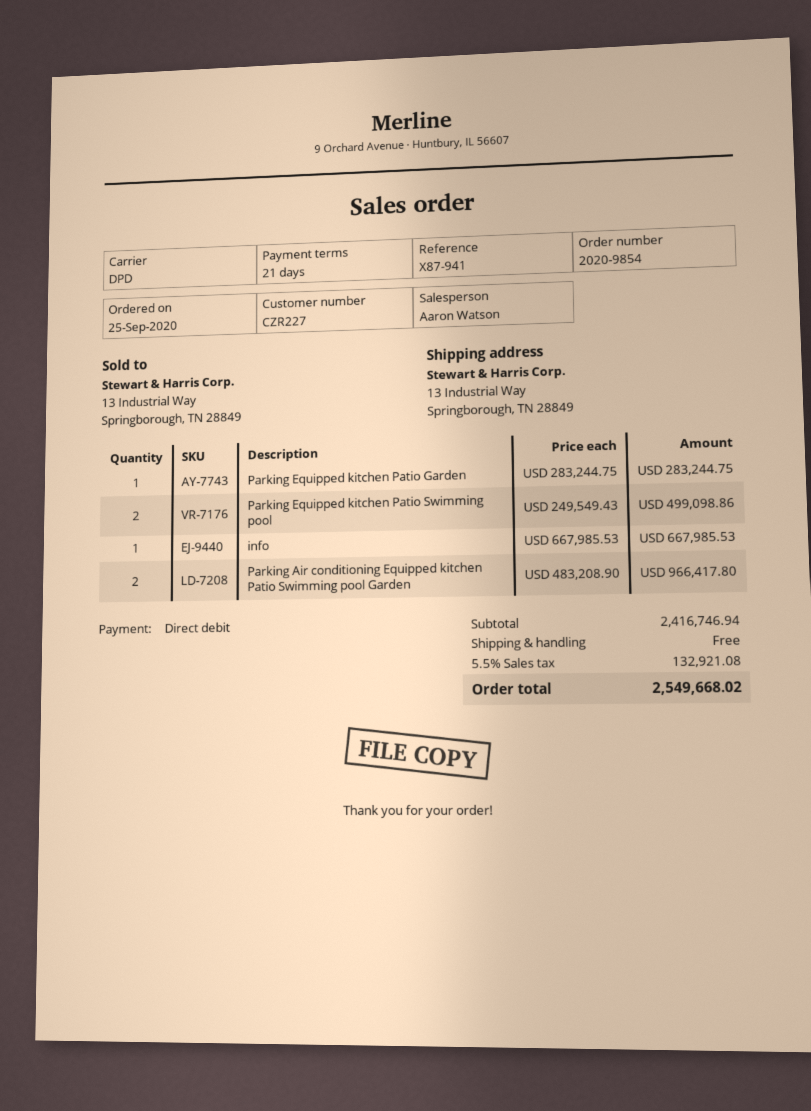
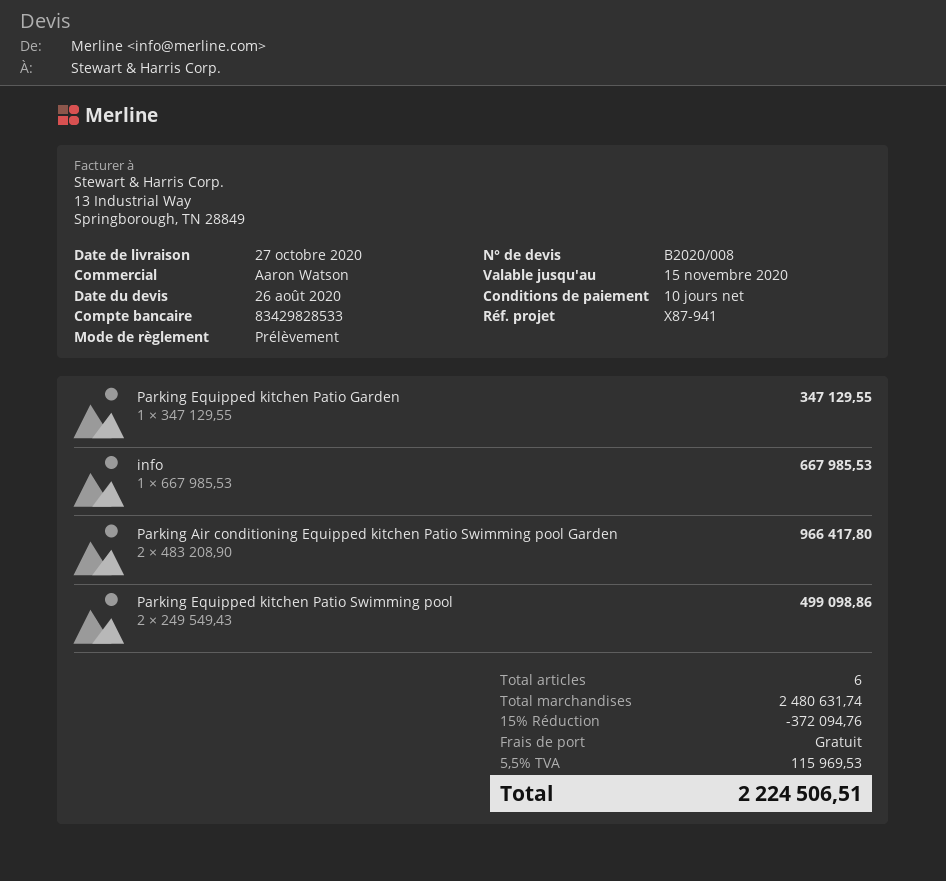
payment terms: 21 days -> 10 days
Parking Equipped kitchen Patio Garden: 1 x 283244.75 = 283244.75 -> 1 x 347129.55 = 347129.55
subtotal: 2416746.94 -> 2480631.74
discount: none -> 15% = 372094.76
tax: 5.5% = 132921.08 -> 5.5% = 115969.53
total: 2549668.02 -> 2224506.51

